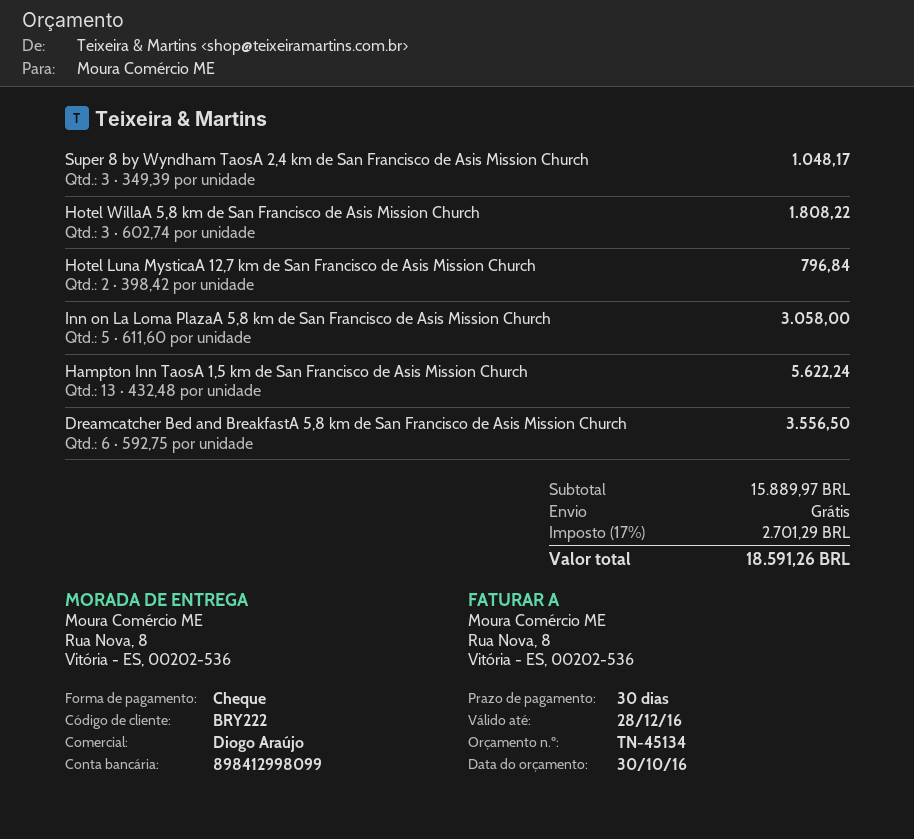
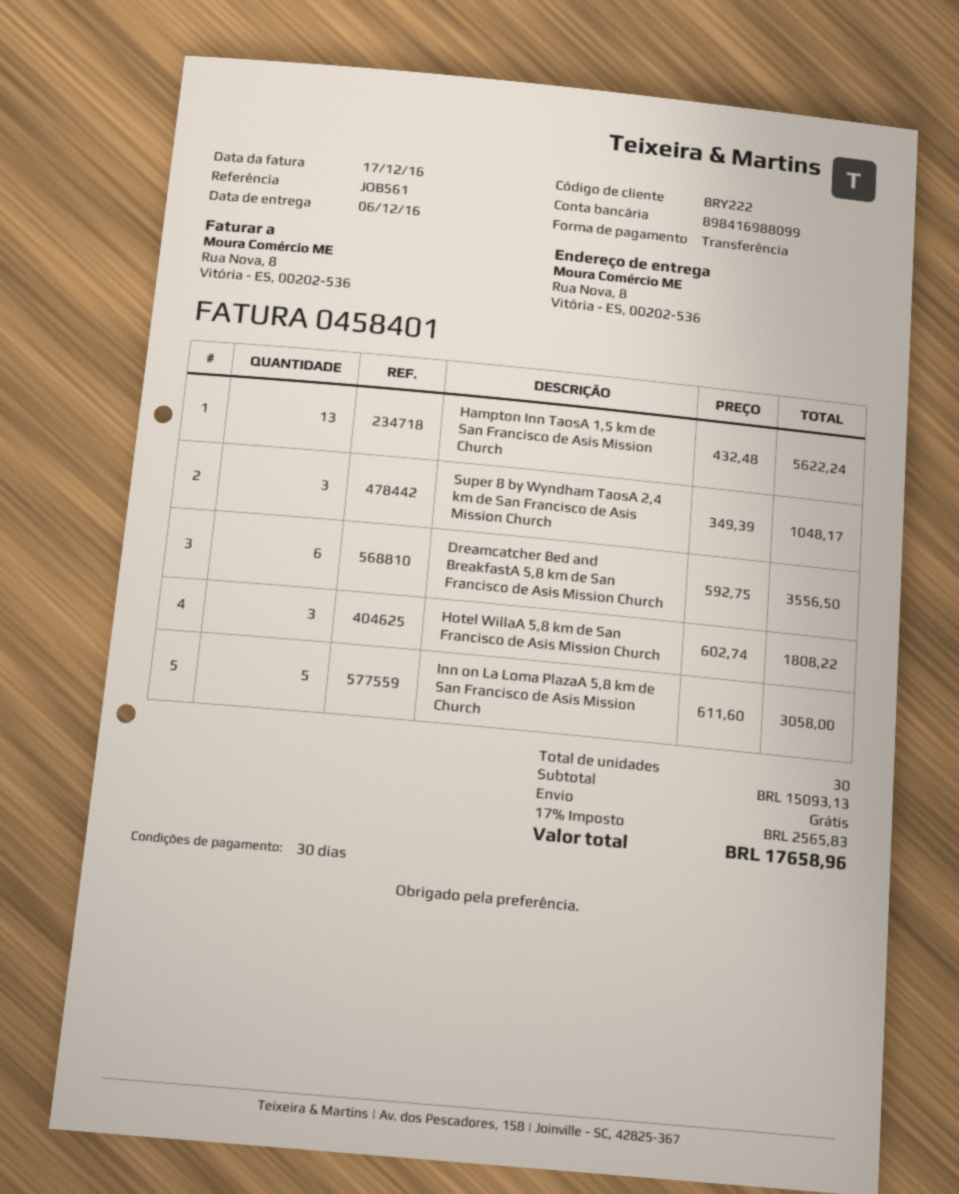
payment method: cheque -> bank transfer
bank account: 898412998099 -> 898416988099
Hotel Luna MysticaA 12,7 km de San Francisco de Asis Mission Church: 2 x 398.42 = 796.84 -> none
subtotal: 15889.97 -> 15093.13
tax: 17% = 2701.29 -> 17% = 2565.83
total: 18591.26 -> 17658.96

